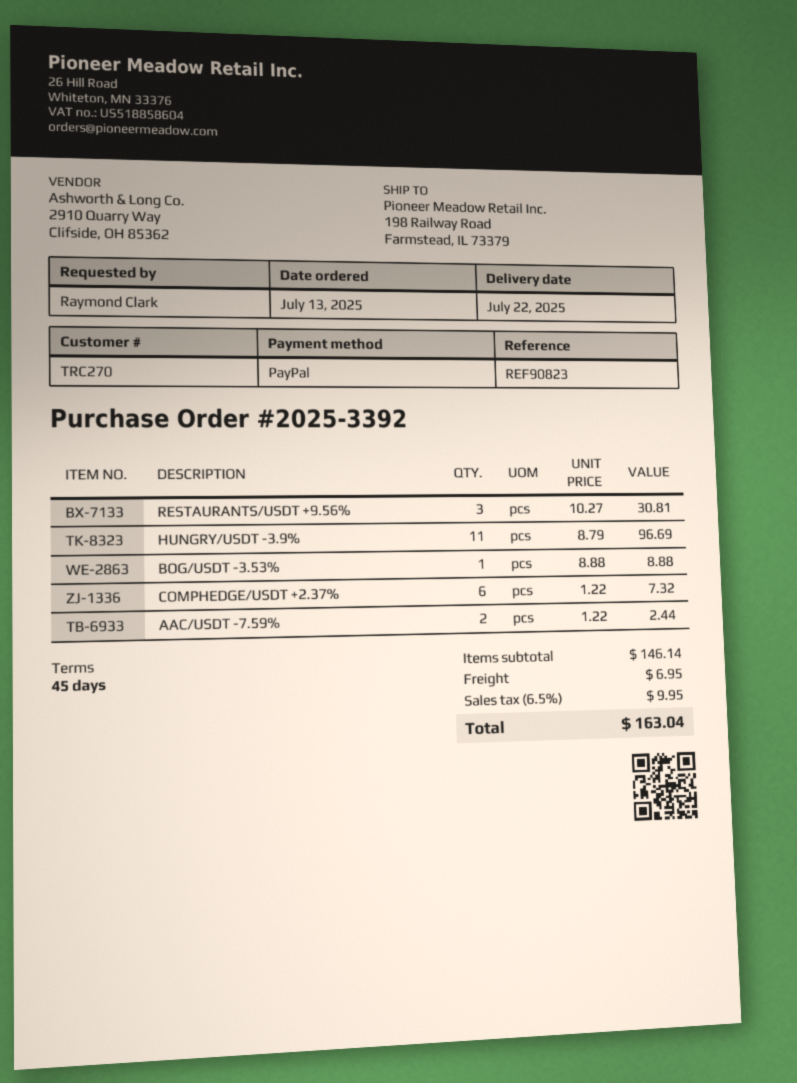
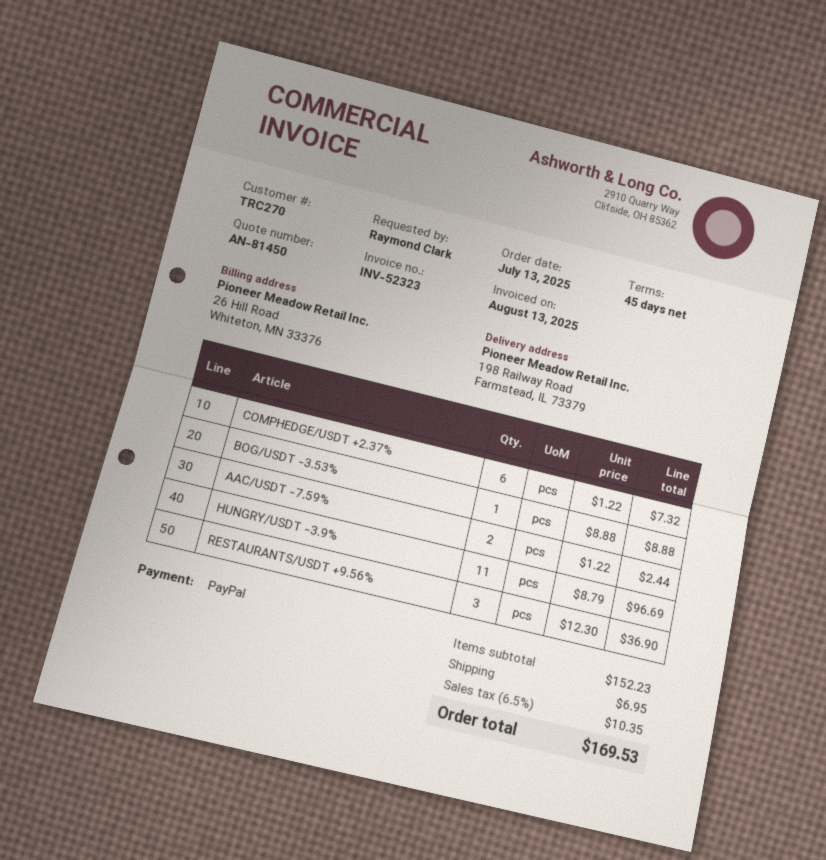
RESTAURANTS/USDT +9.56%: 3 x 10.27 = 30.81 -> 3 x 12.30 = 36.90
subtotal: 146.14 -> 152.23
tax: 6.5% = 9.95 -> 6.5% = 10.35
total: 163.04 -> 169.53

